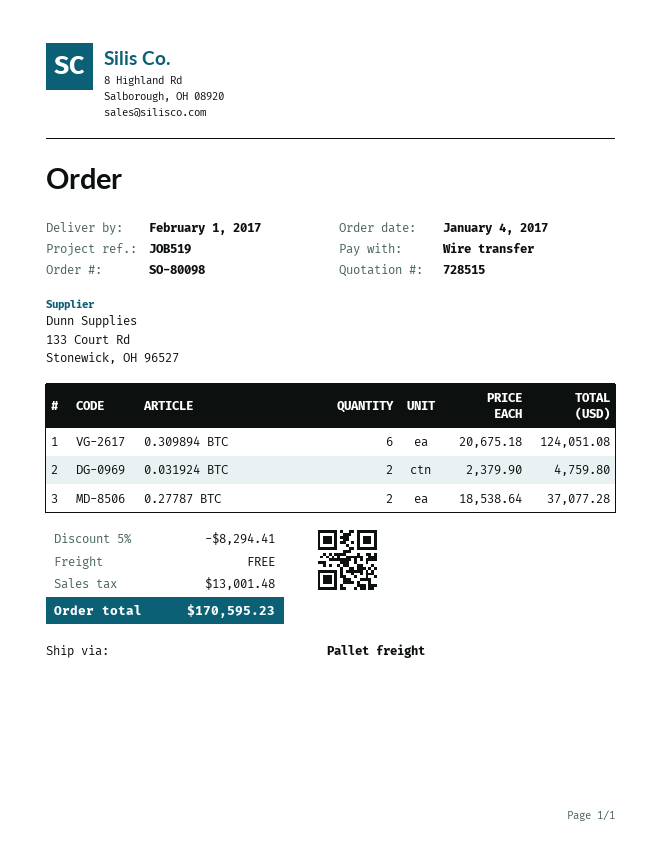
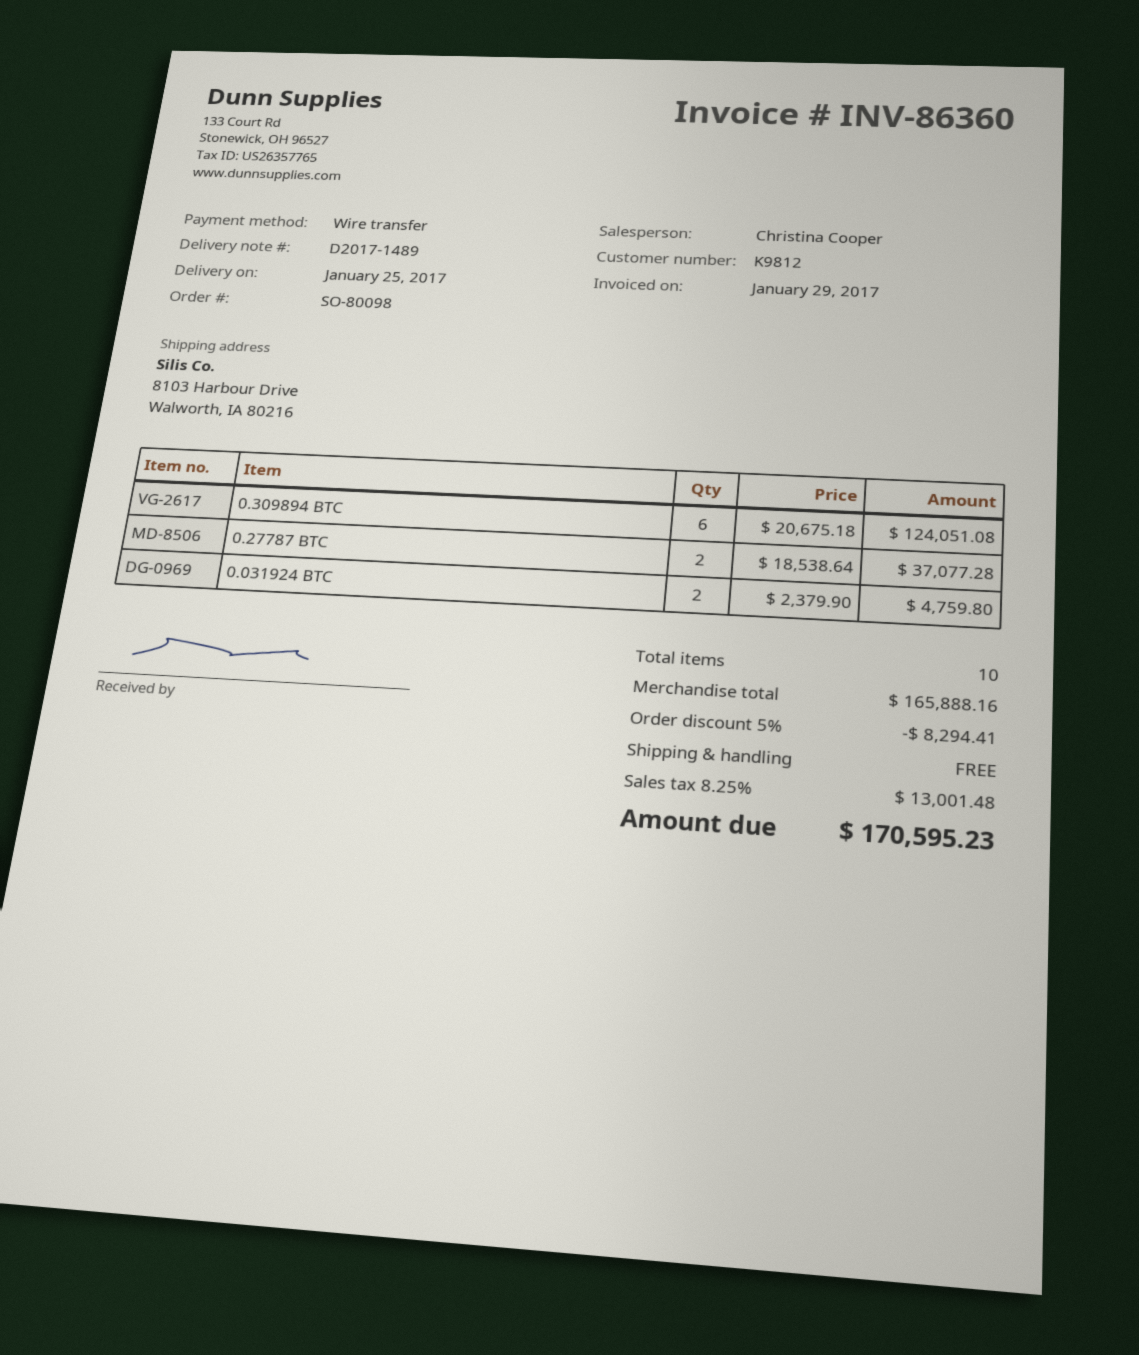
delivery date: 2017-02-01 -> 2017-01-25

